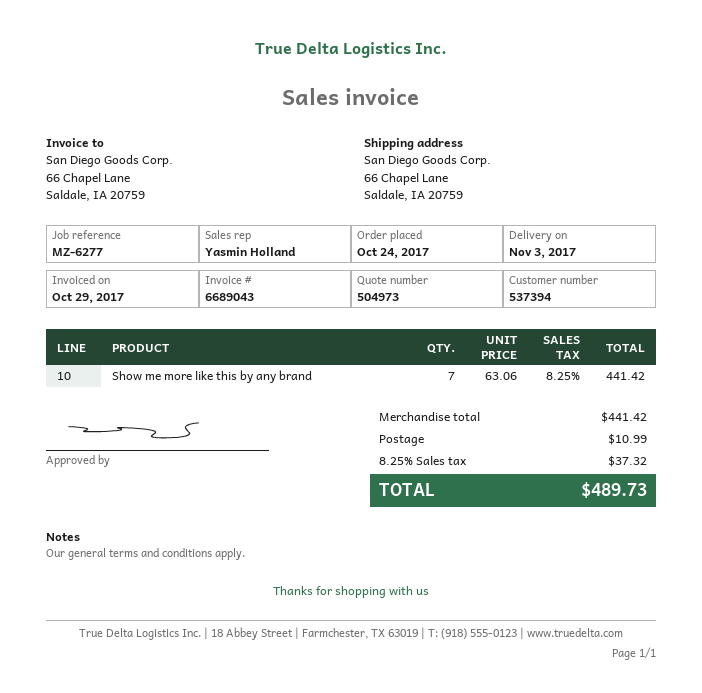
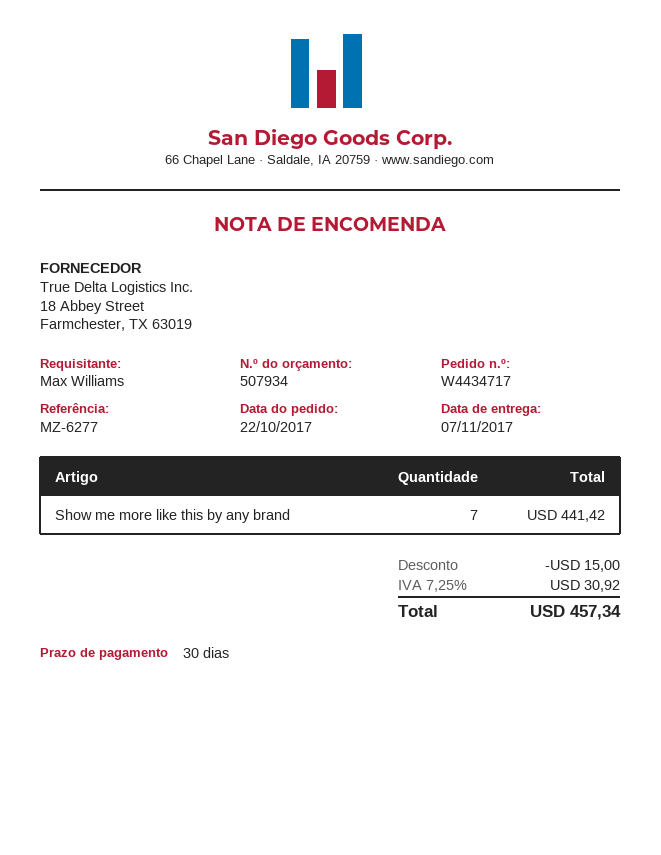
quote number: 504973 -> 507934
order date: 2017-10-24 -> 2017-10-22
delivery date: 2017-11-03 -> 2017-11-07
discount: none -> 15.00
shipping: 10.99 -> none
tax: 8.25% = 37.32 -> 7.25% = 30.92
total: 489.73 -> 457.34

